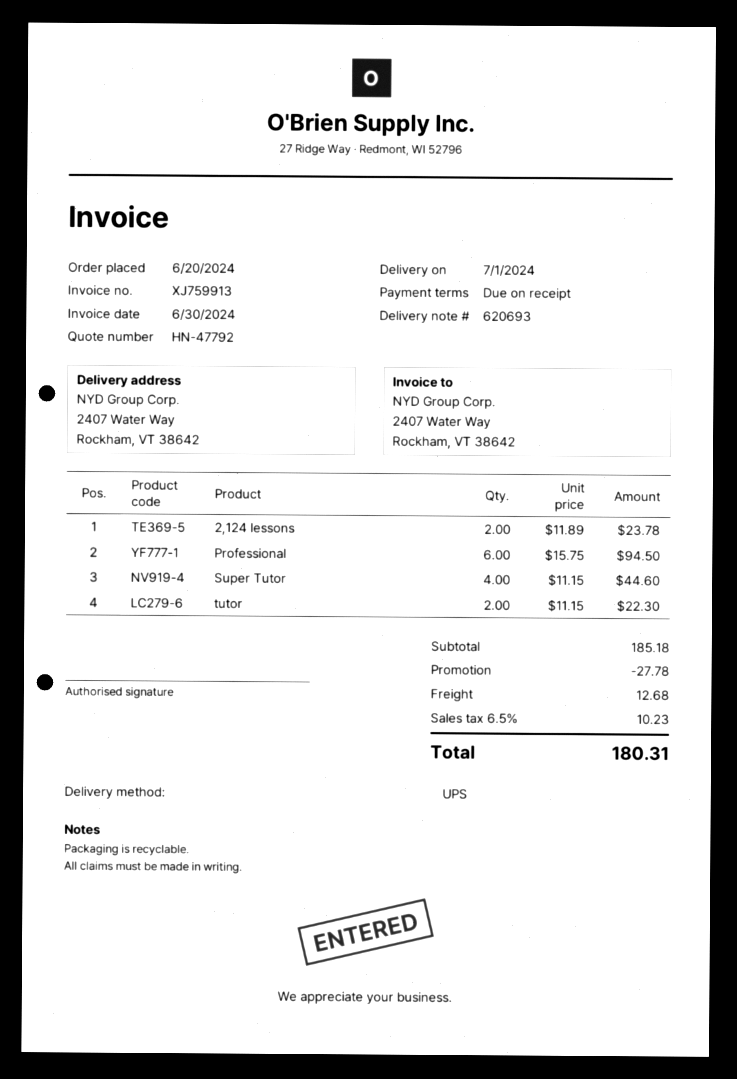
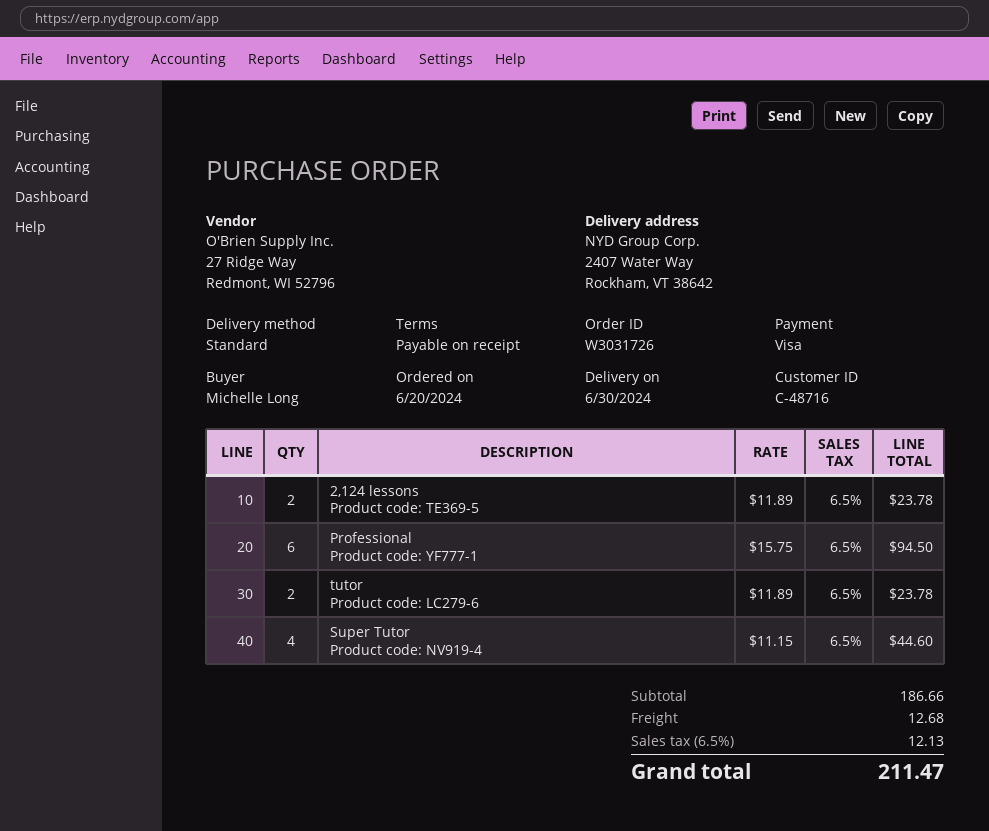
delivery date: 2024-07-01 -> 2024-06-30
shipping method: UPS -> standard
tutor: 2 x 11.15 = 22.30 -> 2 x 11.89 = 23.78
subtotal: 185.18 -> 186.66
discount: 27.78 -> none
tax: 6.5% = 10.23 -> 6.5% = 12.13
total: 180.31 -> 211.47

